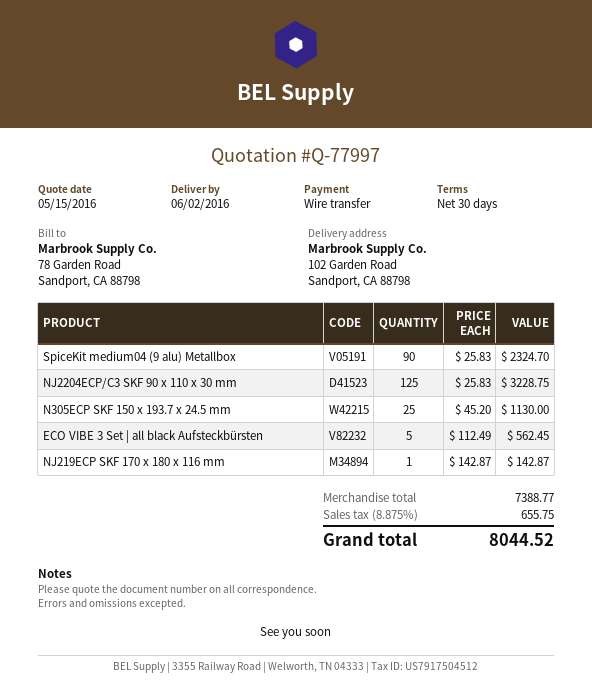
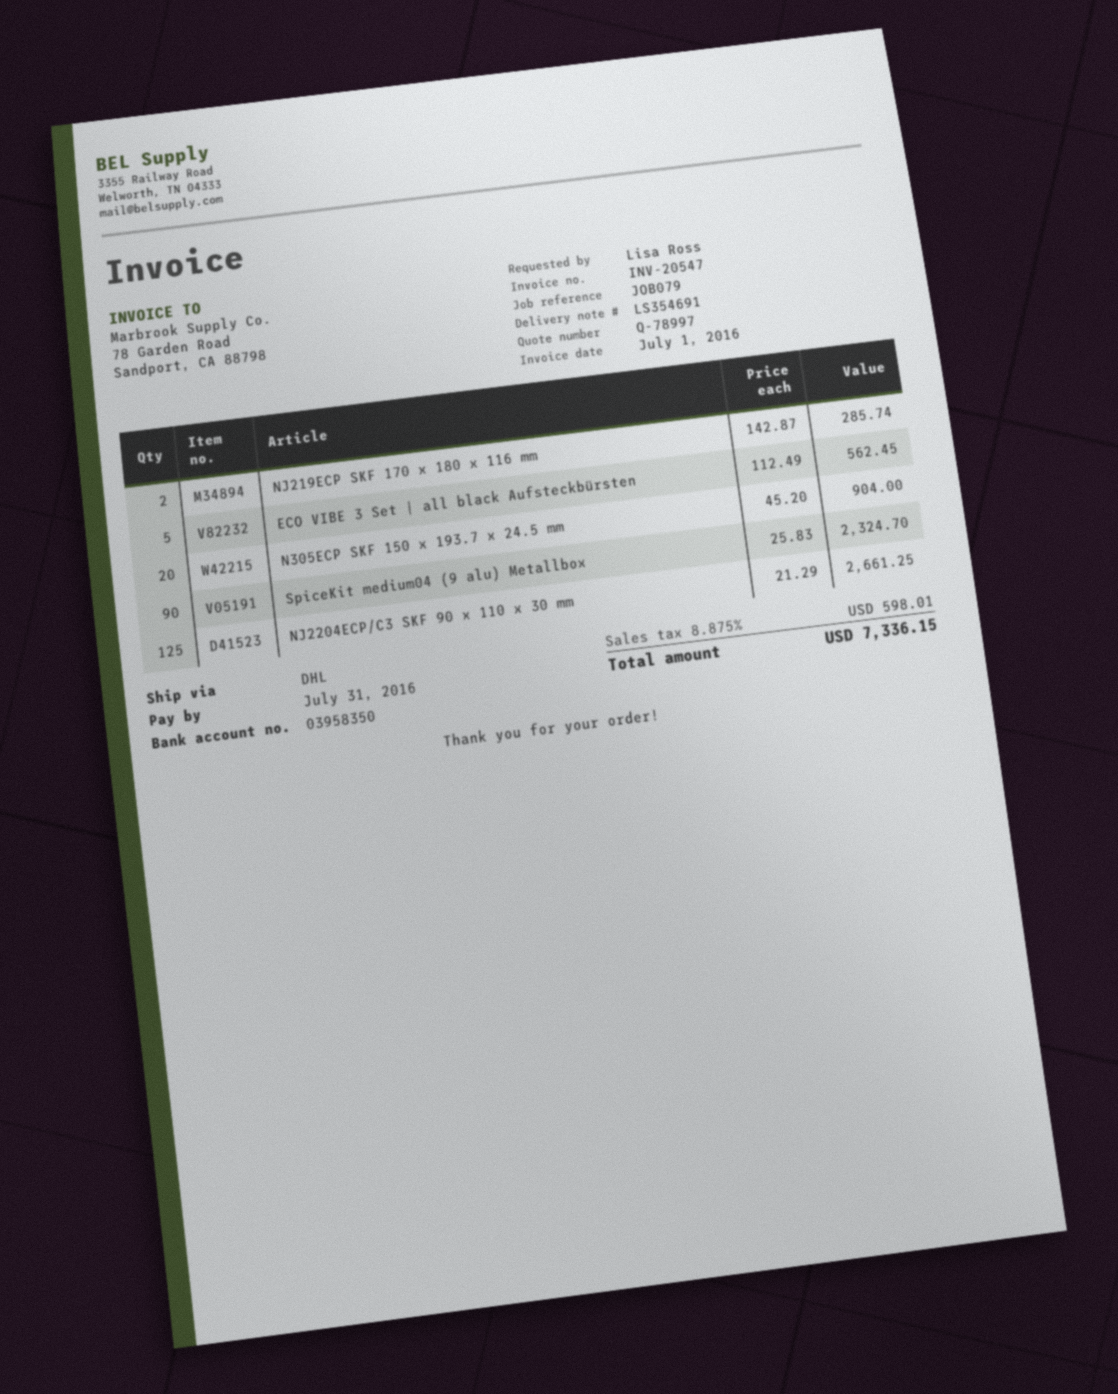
quote number: Q-77997 -> Q-78997
NJ2204ECP/C3 SKF 90 x 110 x 30 mm: 125 x 25.83 = 3228.75 -> 125 x 21.29 = 2661.25
N305ECP SKF 150 x 193.7 x 24.5 mm: 25 x 45.20 = 1130.00 -> 20 x 45.20 = 904.00
NJ219ECP SKF 170 x 180 x 116 mm: 1 x 142.87 = 142.87 -> 2 x 142.87 = 285.74
tax: 8.875% = 655.75 -> 8.875% = 598.01
total: 8044.52 -> 7336.15

